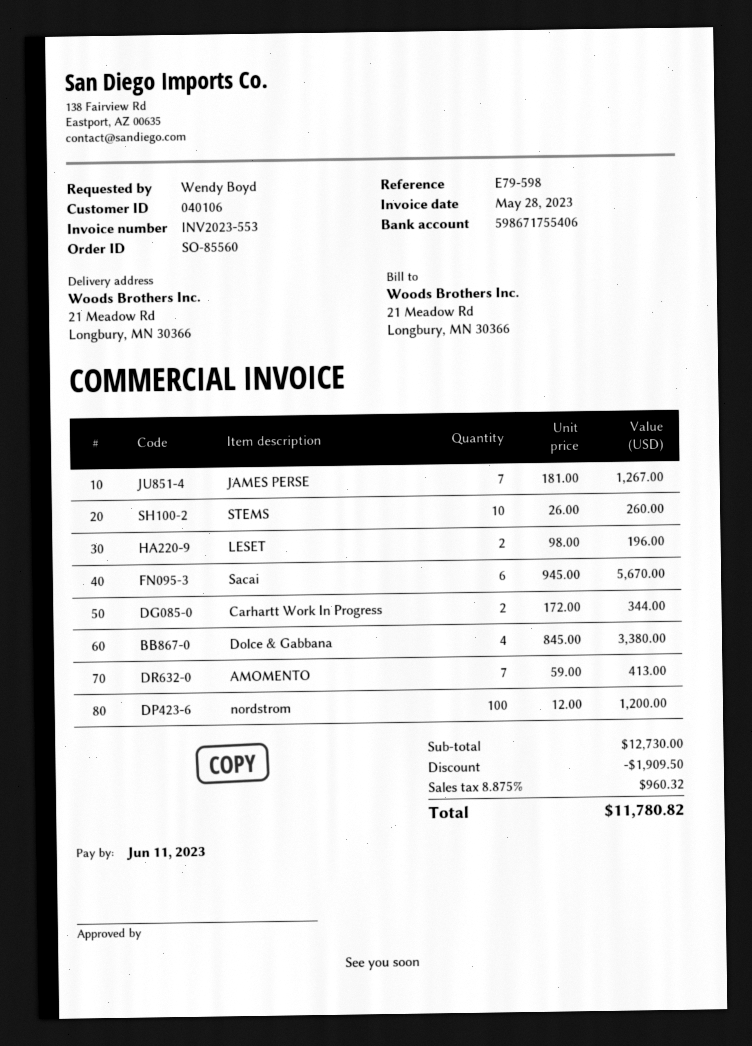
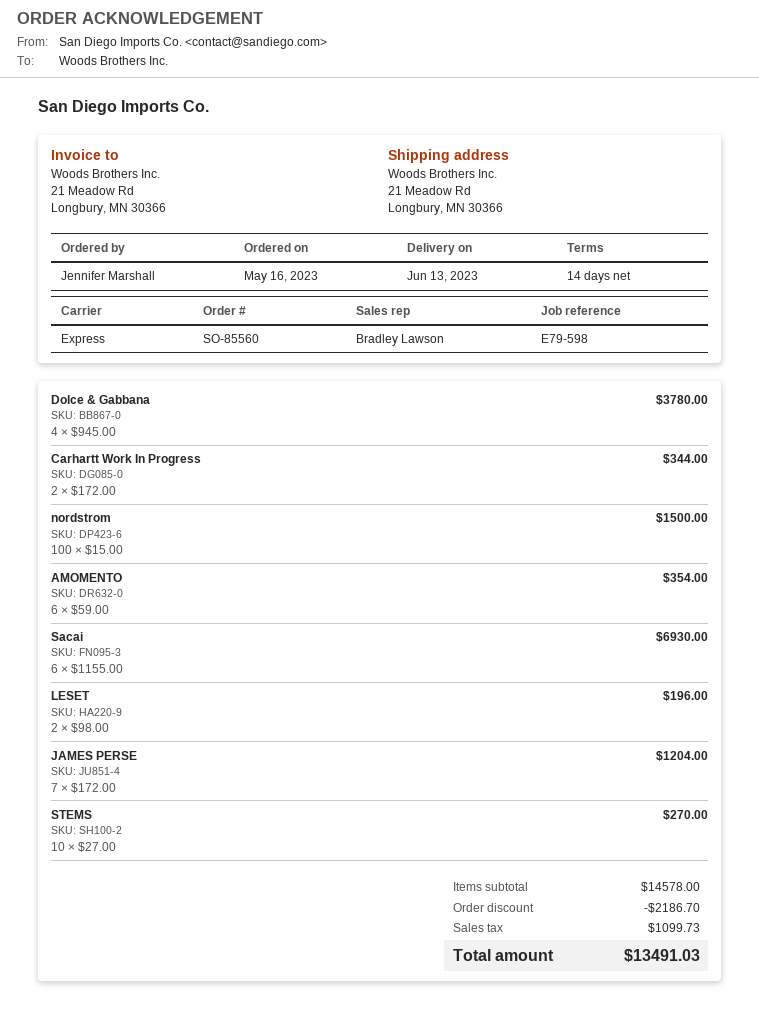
ordered by: Wendy Boyd -> Jennifer Marshall
JAMES PERSE: 7 x 181.00 = 1267.00 -> 7 x 172.00 = 1204.00
STEMS: 10 x 26.00 = 260.00 -> 10 x 27.00 = 270.00
Sacai: 6 x 945.00 = 5670.00 -> 6 x 1155.00 = 6930.00
Dolce & Gabbana: 4 x 845.00 = 3380.00 -> 4 x 945.00 = 3780.00
AMOMENTO: 7 x 59.00 = 413.00 -> 6 x 59.00 = 354.00
nordstrom: 100 x 12.00 = 1200.00 -> 100 x 15.00 = 1500.00
subtotal: 12730.00 -> 14578.00
discount: 1909.50 -> 2186.70
tax: 960.32 -> 1099.73
total: 11780.82 -> 13491.03

